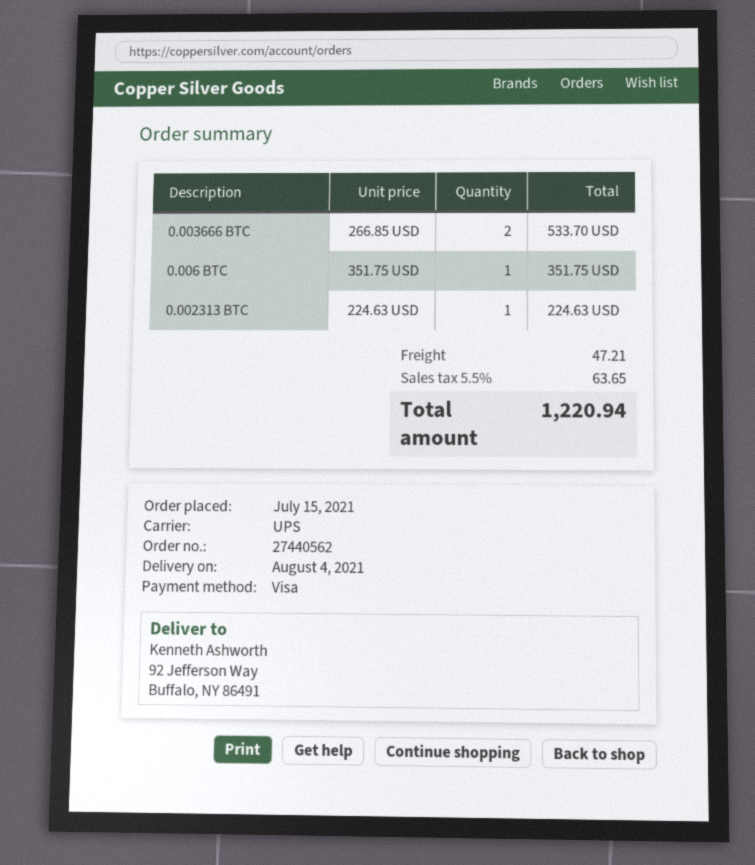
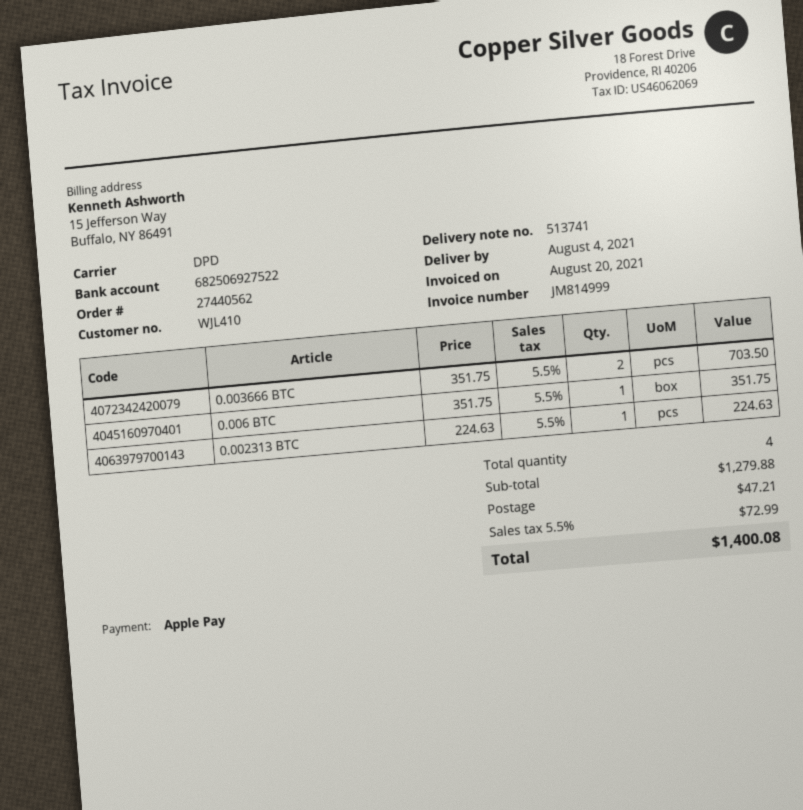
payment method: Visa -> Apple Pay
shipping method: UPS -> DPD
0.003666 BTC: 2 x 266.85 = 533.70 -> 2 x 351.75 = 703.50
tax: 5.5% = 63.65 -> 5.5% = 72.99
total: 1220.94 -> 1400.08

